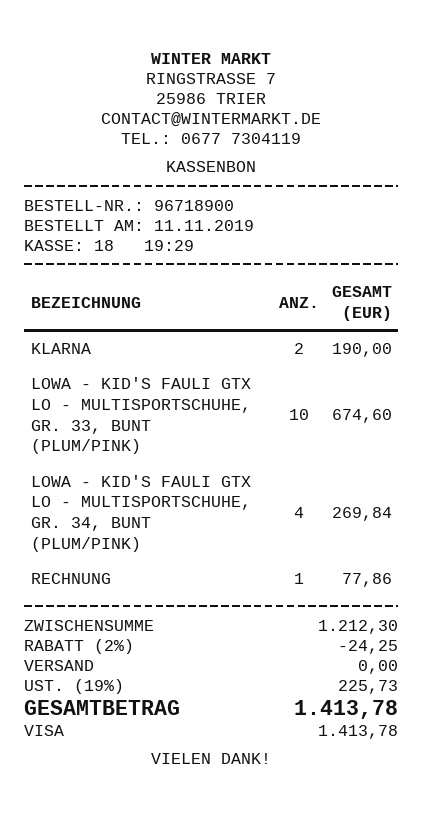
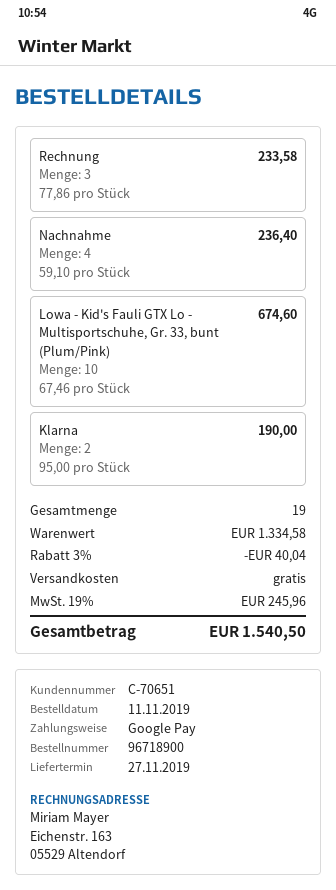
payment method: Visa -> Google Pay
LOWA - KID'S FAULI GTX LO - MULTISPORTSCHUHE, GR. 34, BUNT (PLUM/PINK): 4 for 269.84 -> none
RECHNUNG: 1 for 77.86 -> 3 for 233.58
Nachnahme: none -> 4 for 236.40
subtotal: 1212.30 -> 1334.58
discount: 2% = 24.25 -> 3% = 40.04
tax: 19% = 225.73 -> 19% = 245.96
total: 1413.78 -> 1540.50

